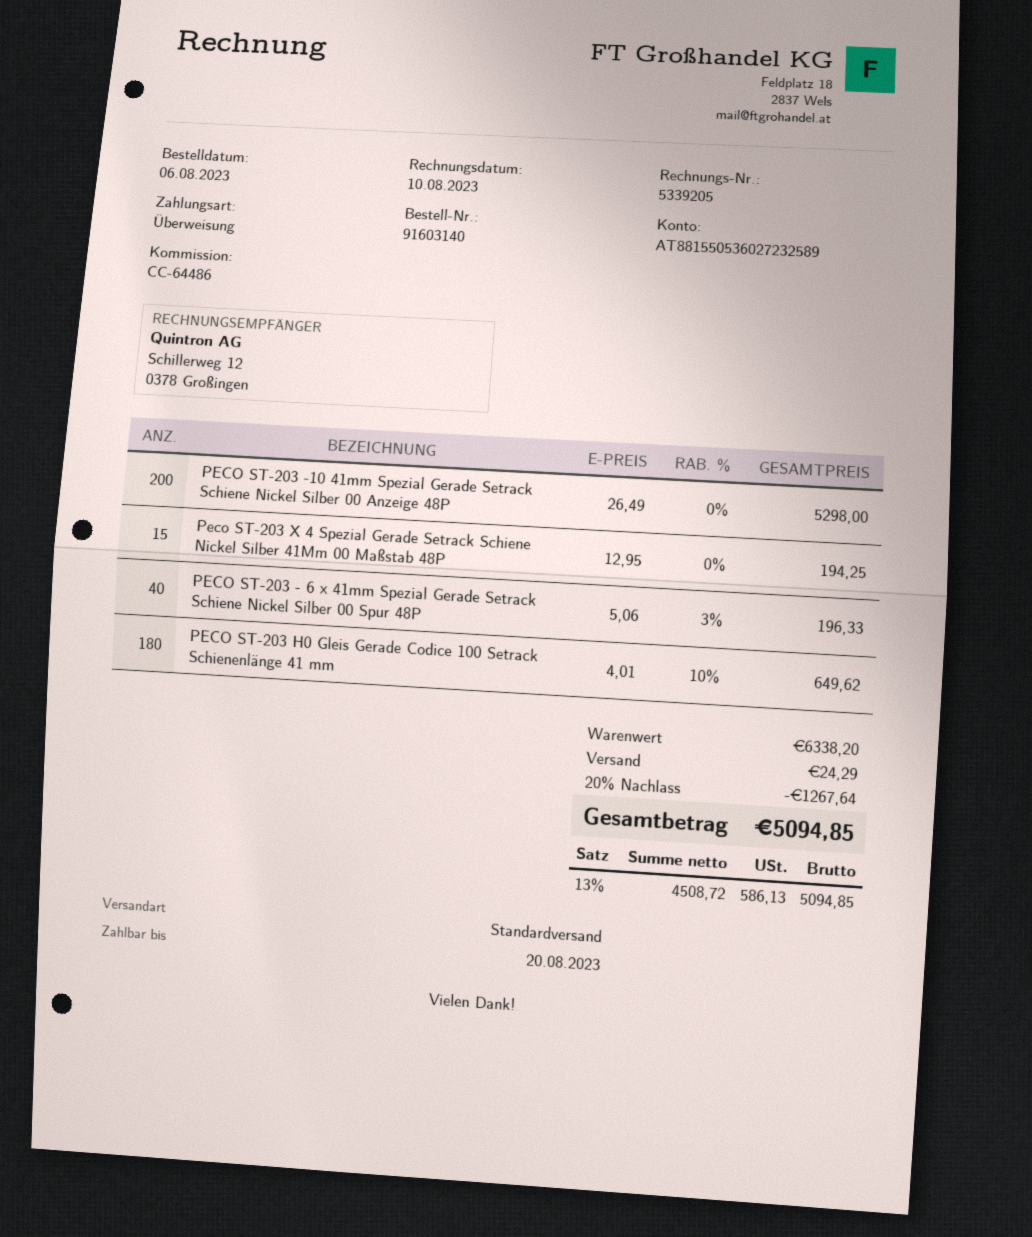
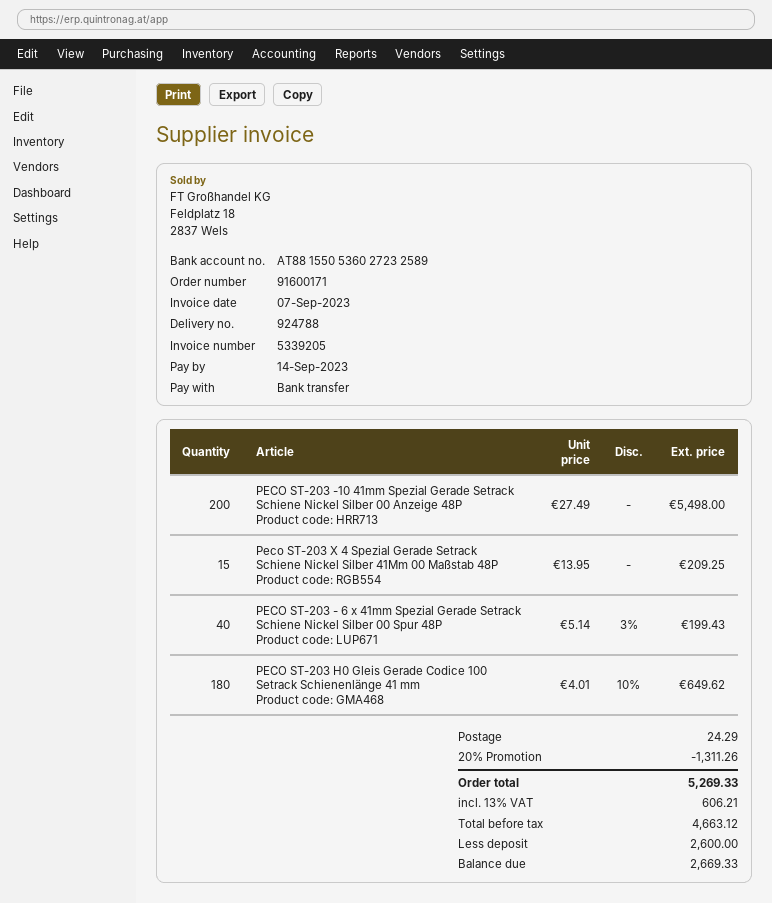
order number: 91603140 -> 91600171
invoice date: 2023-08-10 -> 2023-09-07
due date: 2023-08-20 -> 2023-09-14
PECO ST-203 -10 41mm Spezial Gerade Setrack Schiene Nickel Silber 00 Anzeige 48P: 200 x 26.49 = 5298.00 -> 200 x 27.49 = 5498.00
Peco ST-203 X 4 Spezial Gerade Setrack Schiene Nickel Silber 41Mm 00 Maßstab 48P: 15 x 12.95 = 194.25 -> 15 x 13.95 = 209.25
PECO ST-203 - 6 x 41mm Spezial Gerade Setrack Schiene Nickel Silber 00 Spur 48P: 40 x 5.06 - 3% = 196.33 -> 40 x 5.14 - 3% = 199.43
discount: 20% = 1267.64 -> 20% = 1311.26
net: 4508.72 -> 4663.12
tax: 13% = 586.13 -> 13% = 606.21
total: 5094.85 -> 5269.33

